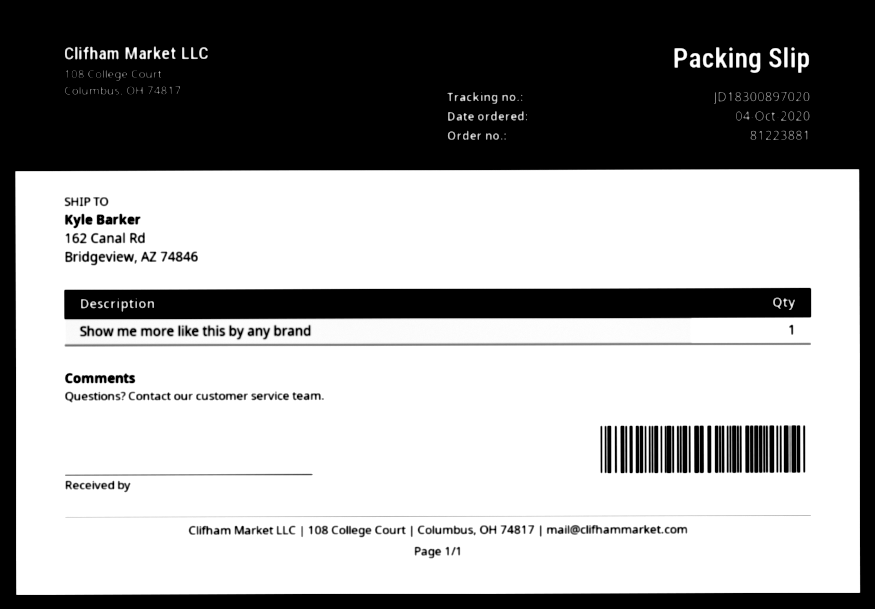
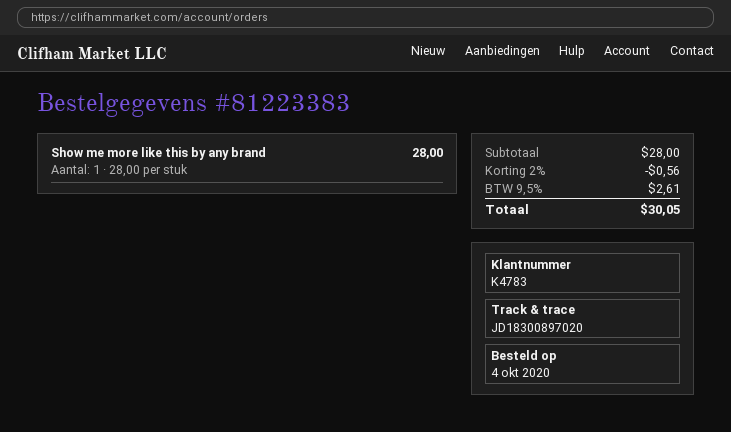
order number: 81223881 -> 81223383

